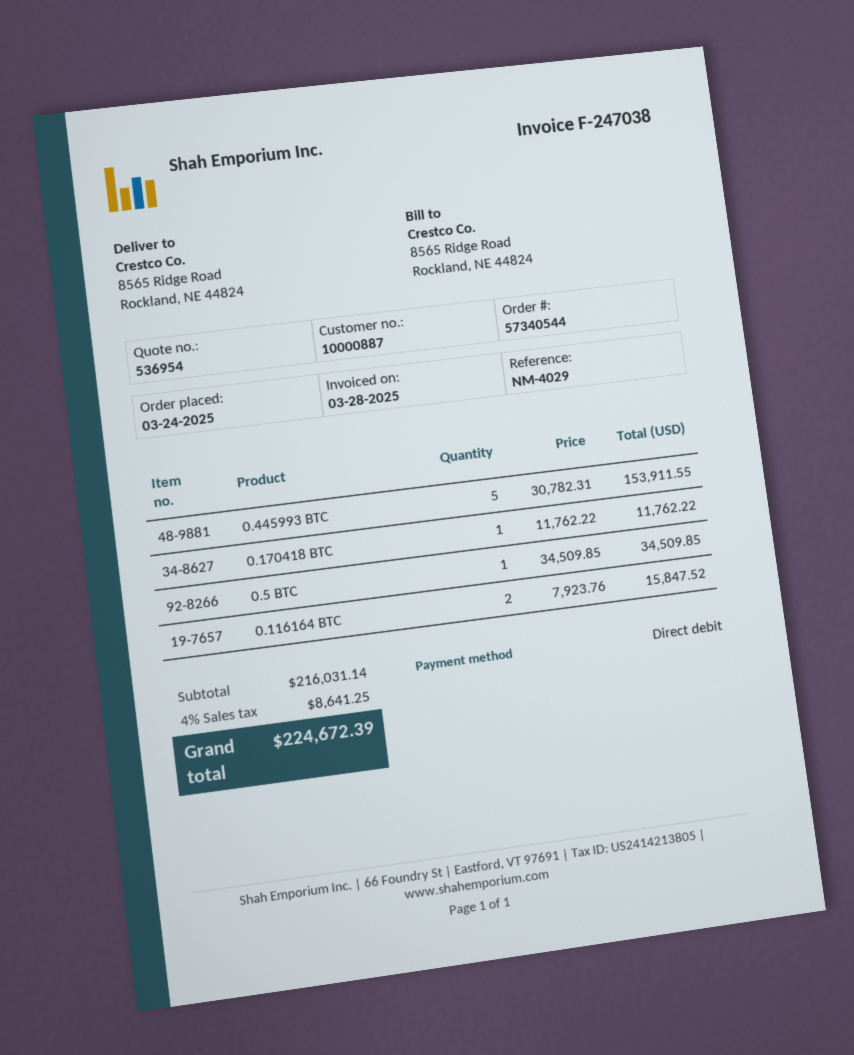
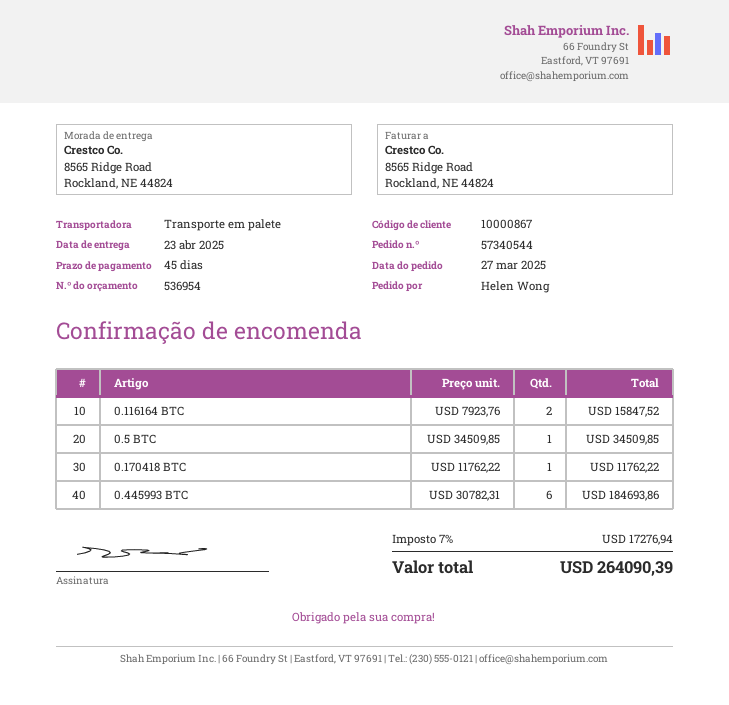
order date: 2025-03-24 -> 2025-03-27
customer number: 10000887 -> 10000867
0.445993 BTC: 5 x 30782.31 = 153911.55 -> 6 x 30782.31 = 184693.86
tax: 4% = 8641.25 -> 7% = 17276.94
total: 224672.39 -> 264090.39

